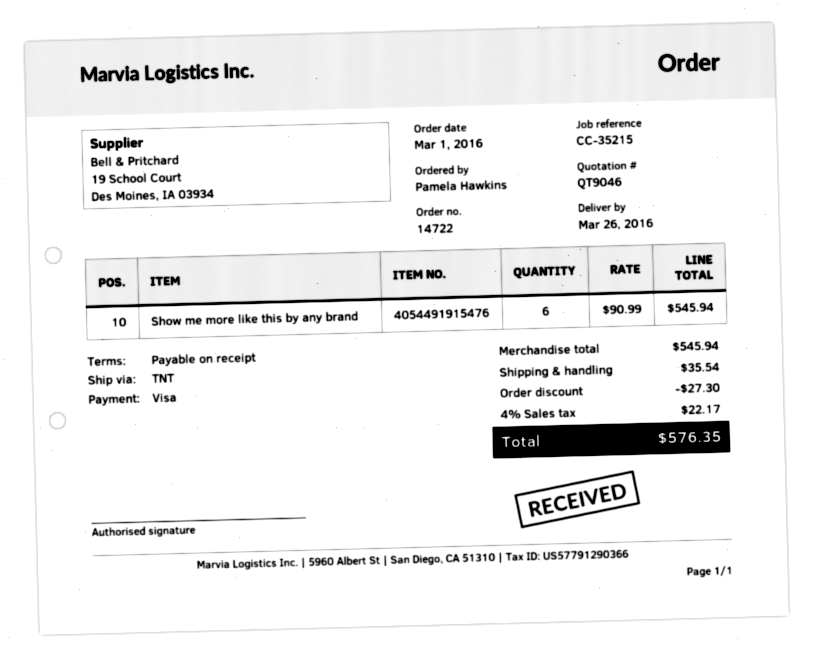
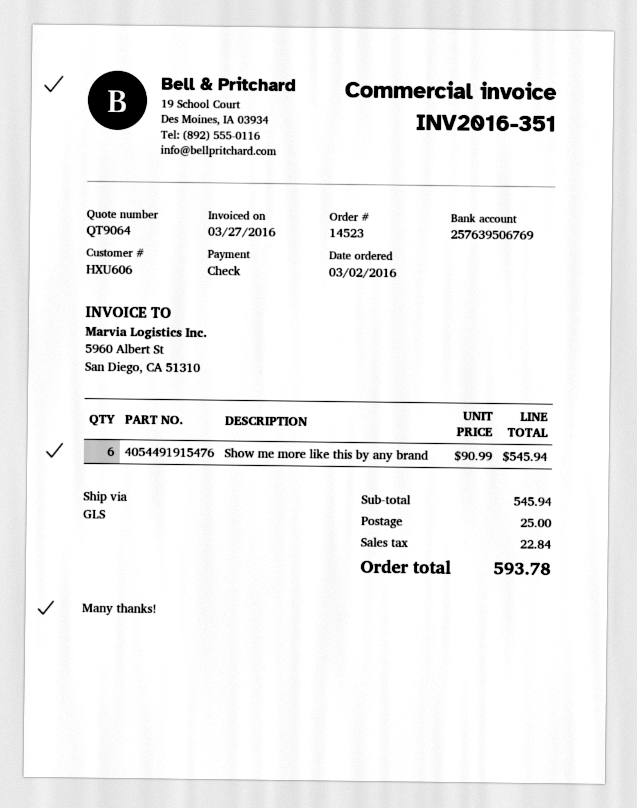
quote number: QT9046 -> QT9064
order number: 14722 -> 14523
order date: 2016-03-01 -> 2016-03-02
payment method: Visa -> cheque
shipping method: TNT -> GLS
discount: 27.30 -> none
shipping: 35.54 -> 25.00
tax: 22.17 -> 22.84
total: 576.35 -> 593.78

